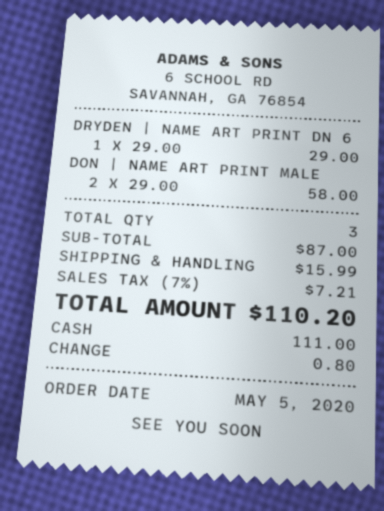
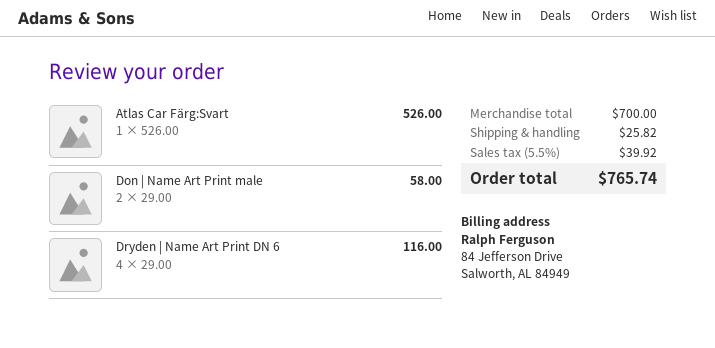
DRYDEN | NAME ART PRINT DN 6: 1 x 29.00 = 29.00 -> 4 x 29.00 = 116.00
Atlas Car Färg:Svart: none -> 1 x 526.00 = 526.00
subtotal: 87.00 -> 700.00
shipping: 15.99 -> 25.82
tax: 7% = 7.21 -> 5.5% = 39.92
total: 110.20 -> 765.74

